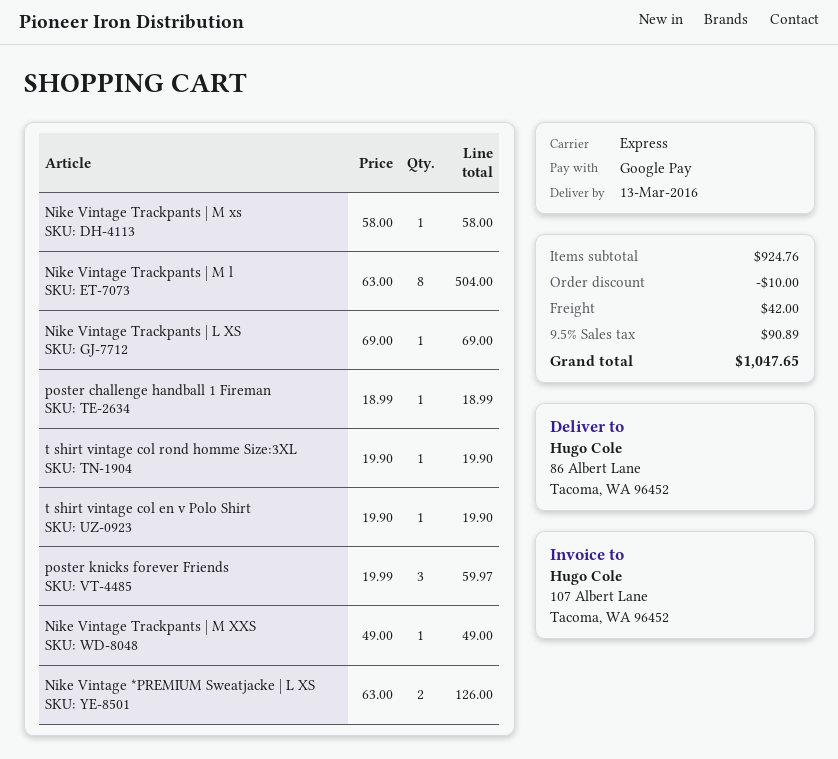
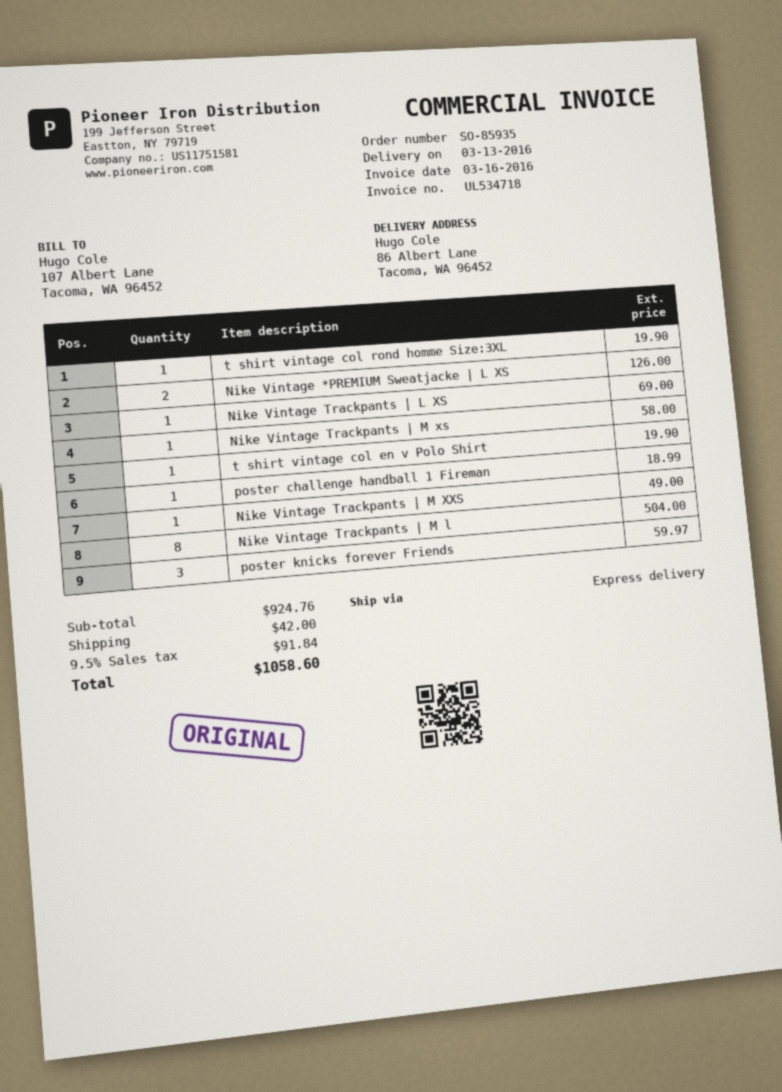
discount: 10.00 -> none
tax: 9.5% = 90.89 -> 9.5% = 91.84
total: 1047.65 -> 1058.60

